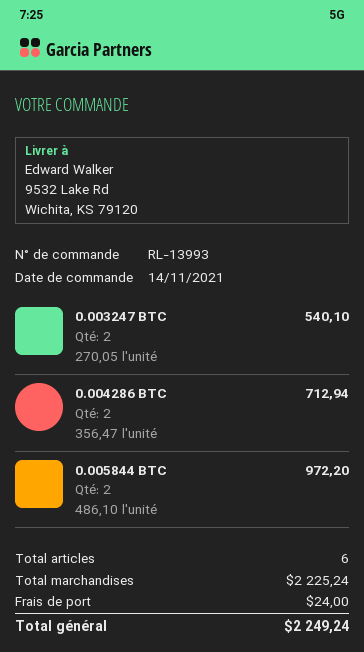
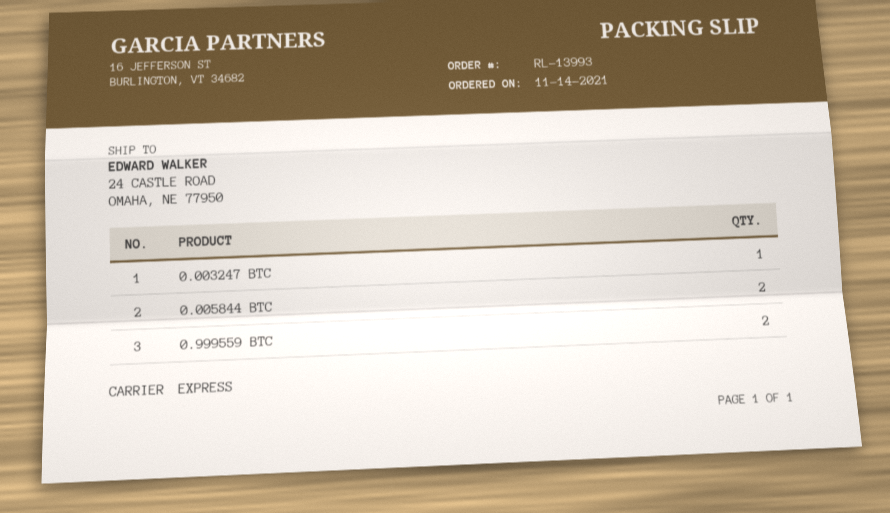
ship to: 9532 Lake Rd, Wichita, KS 79120 -> 24 CASTLE ROAD, OMAHA, NE 77950
0.003247 BTC: 2 -> 1
0.004286 BTC: 2 -> none
0.999559 BTC: none -> 2

